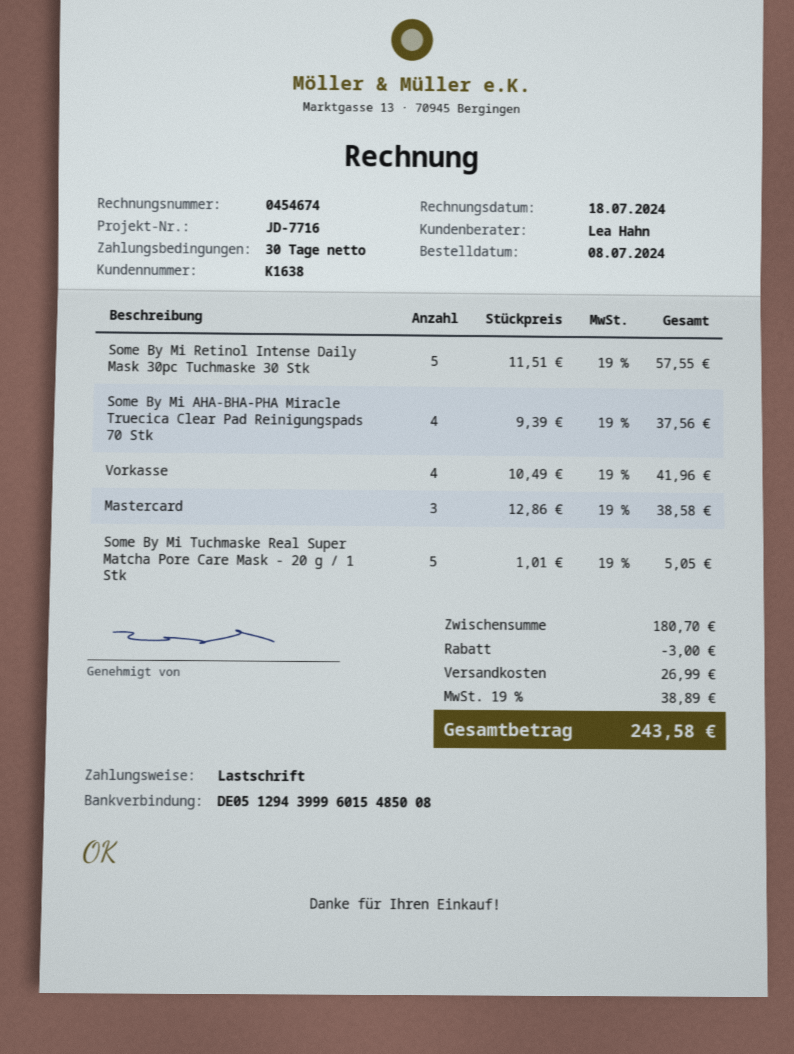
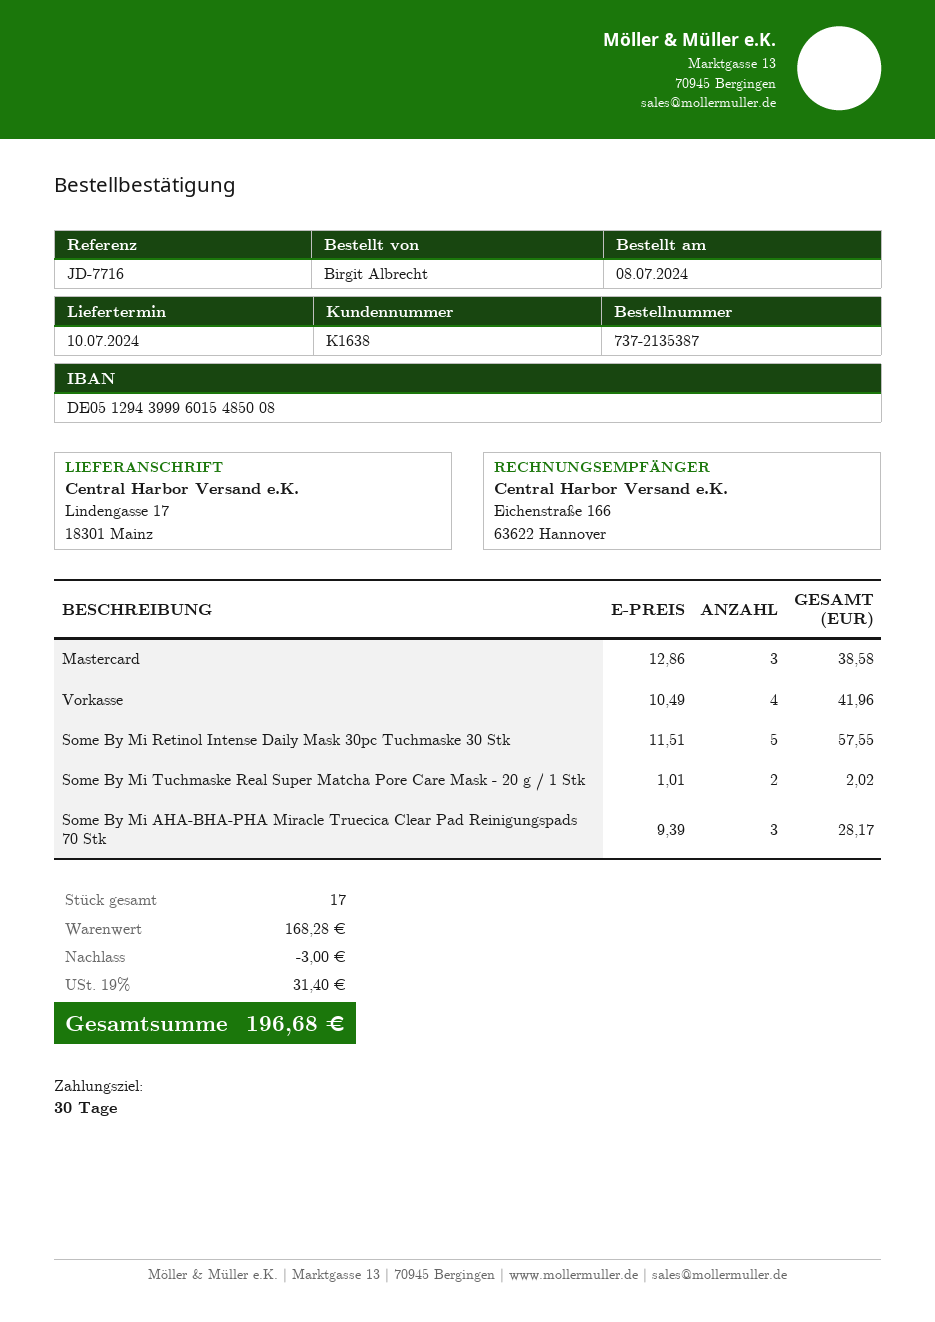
Some By Mi AHA-BHA-PHA Miracle Truecica Clear Pad Reinigungspads 70 Stk: 4 x 9.39 = 37.56 -> 3 x 9.39 = 28.17
Some By Mi Tuchmaske Real Super Matcha Pore Care Mask - 20 g / 1 Stk: 5 x 1.01 = 5.05 -> 2 x 1.01 = 2.02
subtotal: 180.70 -> 168.28
shipping: 26.99 -> none
tax: 19% = 38.89 -> 19% = 31.40
total: 243.58 -> 196.68

